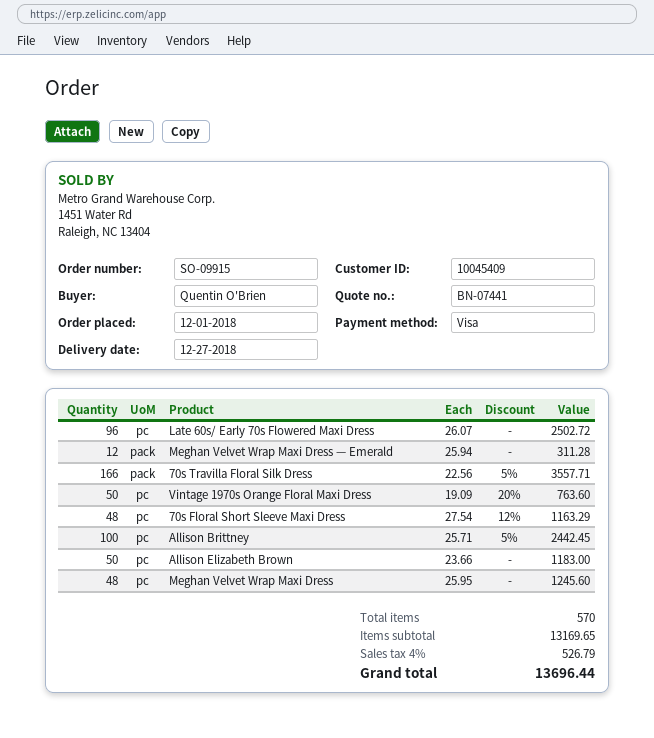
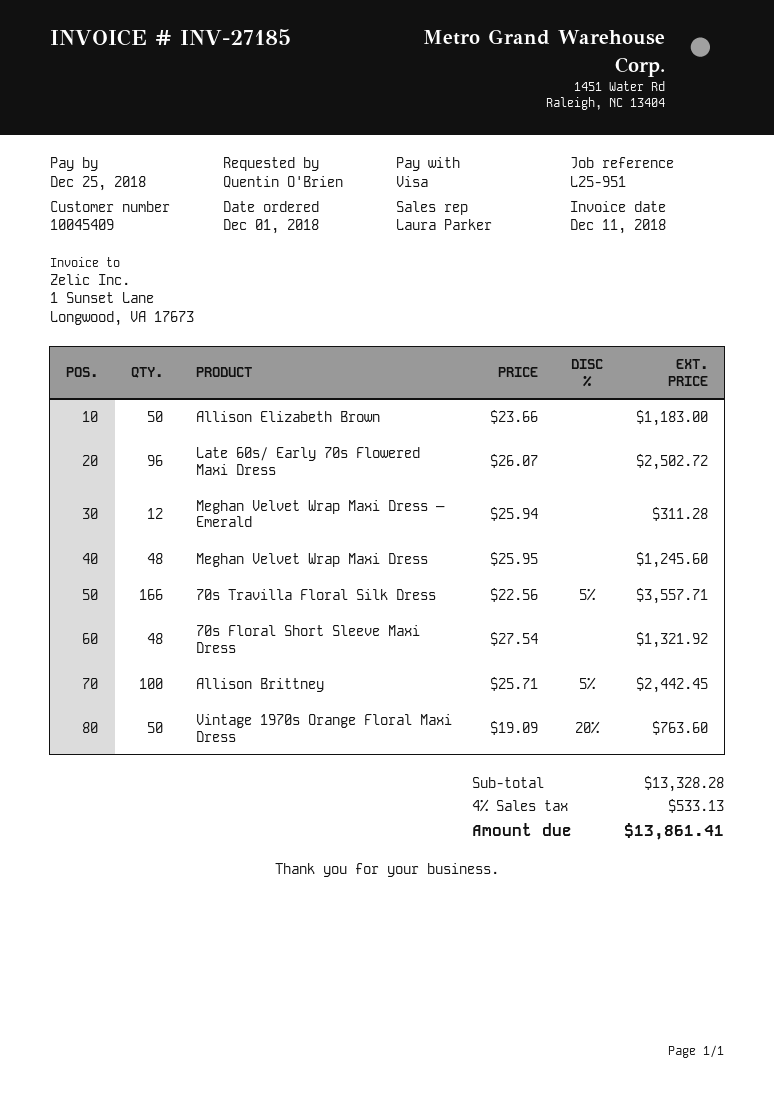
70s Floral Short Sleeve Maxi Dress: 48 x 27.54 - 12% = 1163.29 -> 48 x 27.54 = 1321.92
subtotal: 13169.65 -> 13328.28
tax: 4% = 526.79 -> 4% = 533.13
total: 13696.44 -> 13861.41

